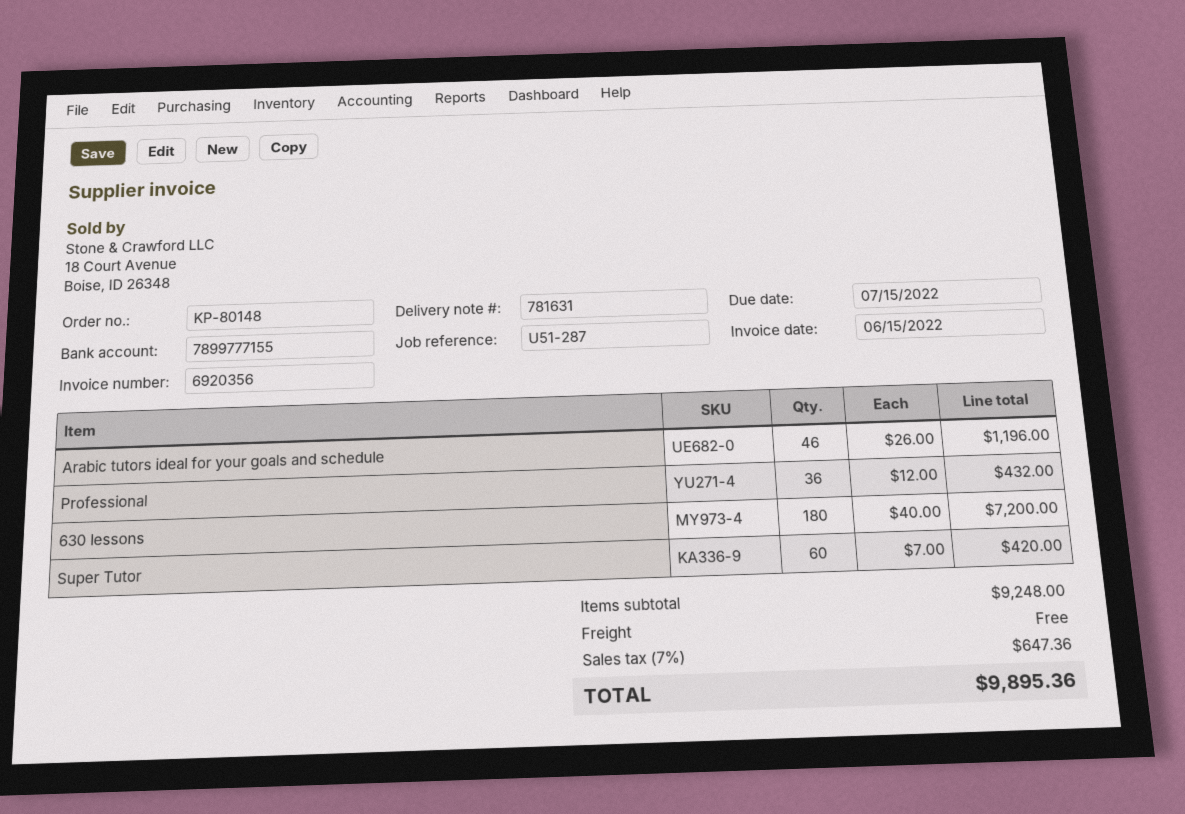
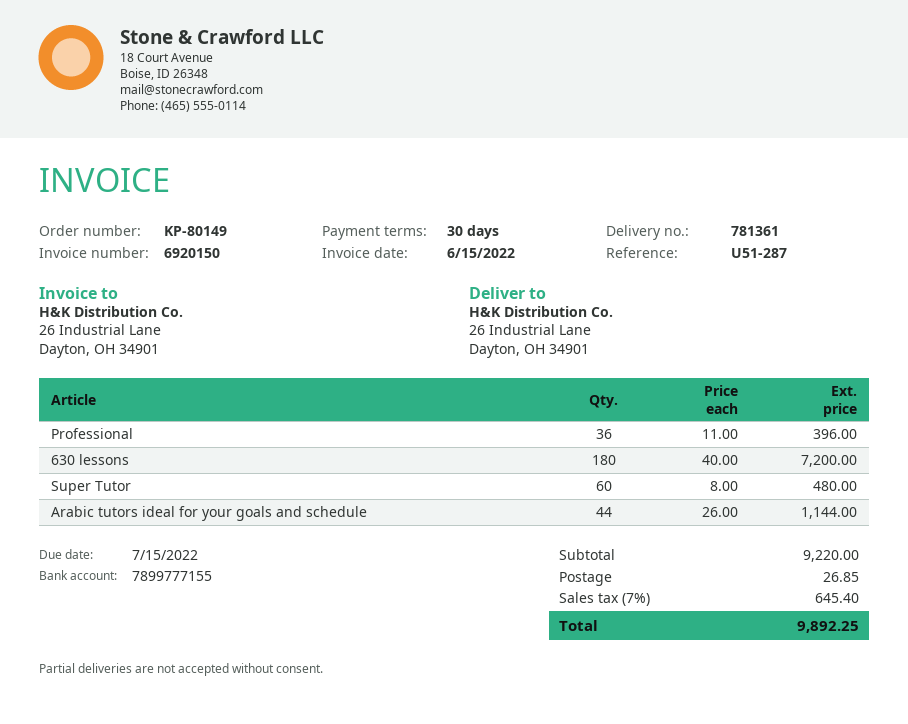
order number: KP-80148 -> KP-80149
delivery note number: 781631 -> 781361
invoice number: 6920356 -> 6920150
Arabic tutors ideal for your goals and schedule: 46 x 26.00 = 1196.00 -> 44 x 26.00 = 1144.00
Professional: 36 x 12.00 = 432.00 -> 36 x 11.00 = 396.00
Super Tutor: 60 x 7.00 = 420.00 -> 60 x 8.00 = 480.00
subtotal: 9248.00 -> 9220.00
shipping: 0.00 -> 26.85
tax: 7% = 647.36 -> 7% = 645.40
total: 9895.36 -> 9892.25

